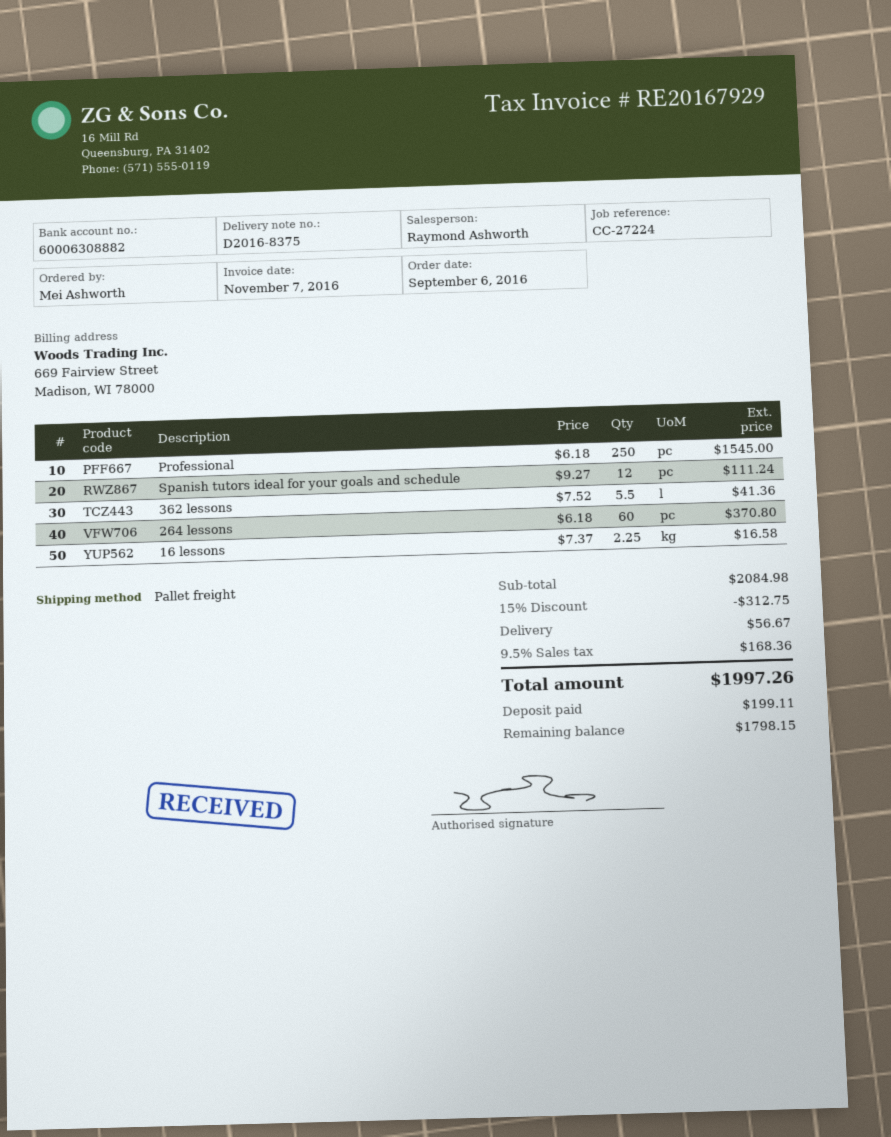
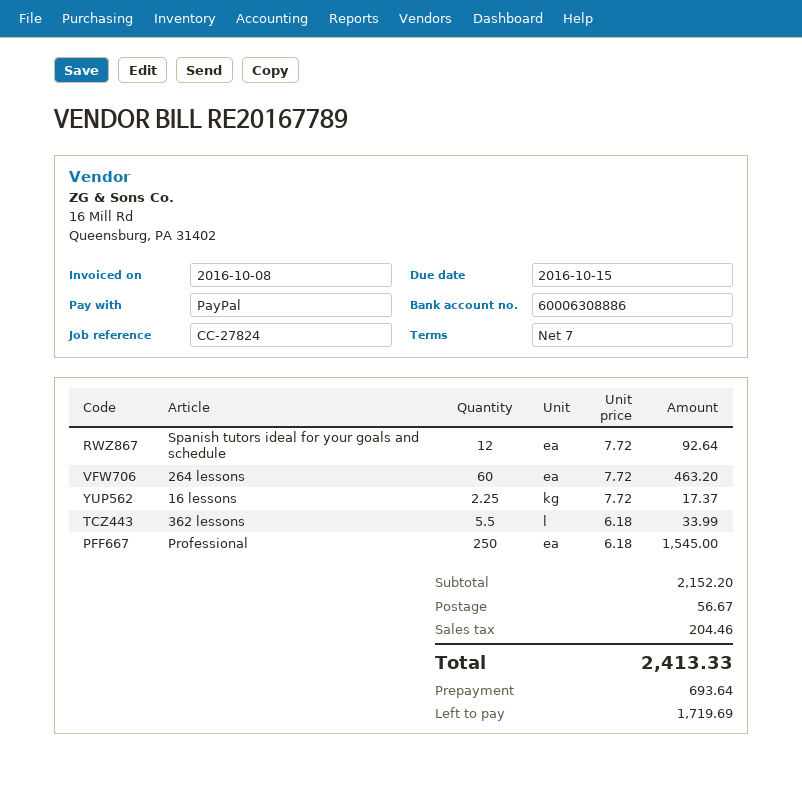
invoice number: RE20167929 -> RE20167789
invoice date: 2016-11-07 -> 2016-10-08
reference: CC-27224 -> CC-27824
bank account: 60006308882 -> 60006308886
Spanish tutors ideal for your goals and schedule: 12 x 9.27 = 111.24 -> 12 x 7.72 = 92.64
362 lessons: 5.5 x 7.52 = 41.36 -> 5.5 x 6.18 = 33.99
264 lessons: 60 x 6.18 = 370.80 -> 60 x 7.72 = 463.20
16 lessons: 2.25 x 7.37 = 16.58 -> 2.25 x 7.72 = 17.37
subtotal: 2084.98 -> 2152.20
discount: 15% = 312.75 -> none
tax: 168.36 -> 204.46
total: 1997.26 -> 2413.33
deposit: 199.11 -> 693.64
balance: 1798.15 -> 1719.69

